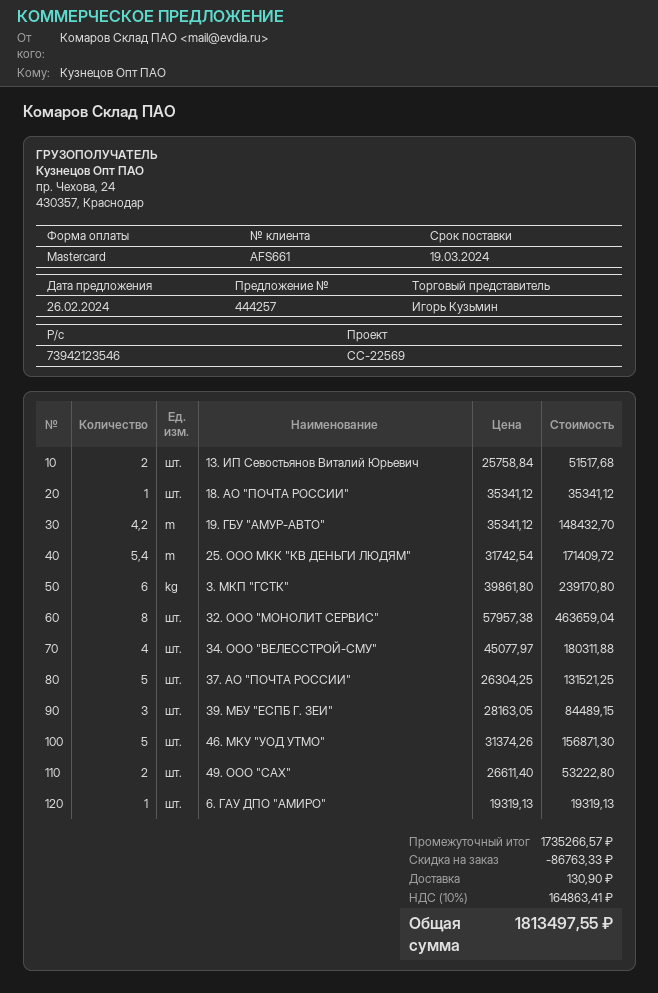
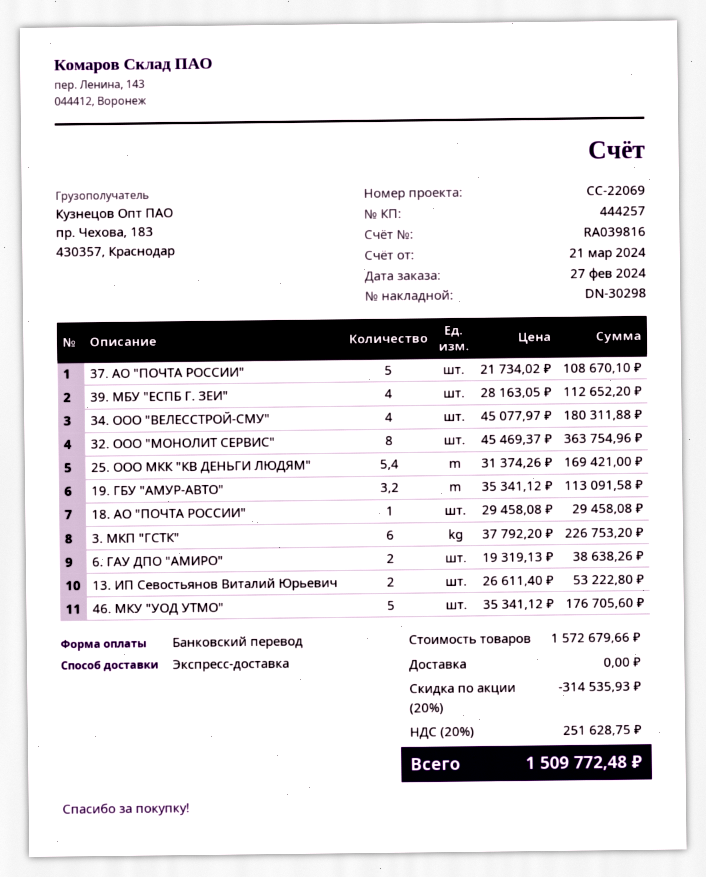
reference: CC-22569 -> CC-22069
payment method: Mastercard -> bank transfer
ship to: пр. Чехова, 24, 430357, Краснодар -> пр. Чехова, 183, 430357, Краснодар
13. ИП Севостьянов Виталий Юрьевич: 2 x 25758.84 = 51517.68 -> 2 x 26611.40 = 53222.80
18. АО "ПОЧТА РОССИИ": 1 x 35341.12 = 35341.12 -> 1 x 29458.08 = 29458.08
19. ГБУ "АМУР-АВТО": 4.2 x 35341.12 = 148432.70 -> 3.2 x 35341.12 = 113091.58
25. ООО МКК "КВ ДЕНЬГИ ЛЮДЯМ": 5.4 x 31742.54 = 171409.72 -> 5.4 x 31374.26 = 169421.00
3. МКП "ГСТК": 6 x 39861.80 = 239170.80 -> 6 x 37792.20 = 226753.20
32. ООО "МОНОЛИТ СЕРВИС": 8 x 57957.38 = 463659.04 -> 8 x 45469.37 = 363754.96
37. АО "ПОЧТА РОССИИ": 5 x 26304.25 = 131521.25 -> 5 x 21734.02 = 108670.10
39. МБУ "ЕСПБ Г. ЗЕИ": 3 x 28163.05 = 84489.15 -> 4 x 28163.05 = 112652.20
46. МКУ "УОД УТМО": 5 x 31374.26 = 156871.30 -> 5 x 35341.12 = 176705.60
49. ООО "САХ": 2 x 26611.40 = 53222.80 -> none
6. ГАУ ДПО "АМИРО": 1 x 19319.13 = 19319.13 -> 2 x 19319.13 = 38638.26
subtotal: 1735266.57 -> 1572679.66
discount: 86763.33 -> 314535.93
shipping: 130.90 -> 0.00
tax: 10% = 164863.41 -> 20% = 251628.75
total: 1813497.55 -> 1509772.48

